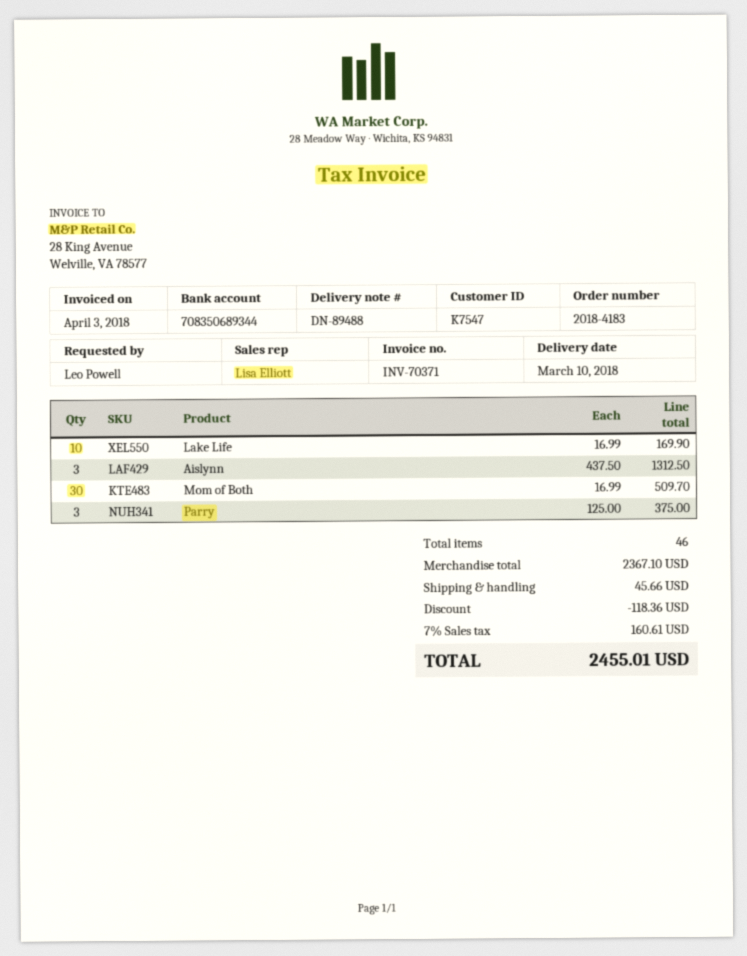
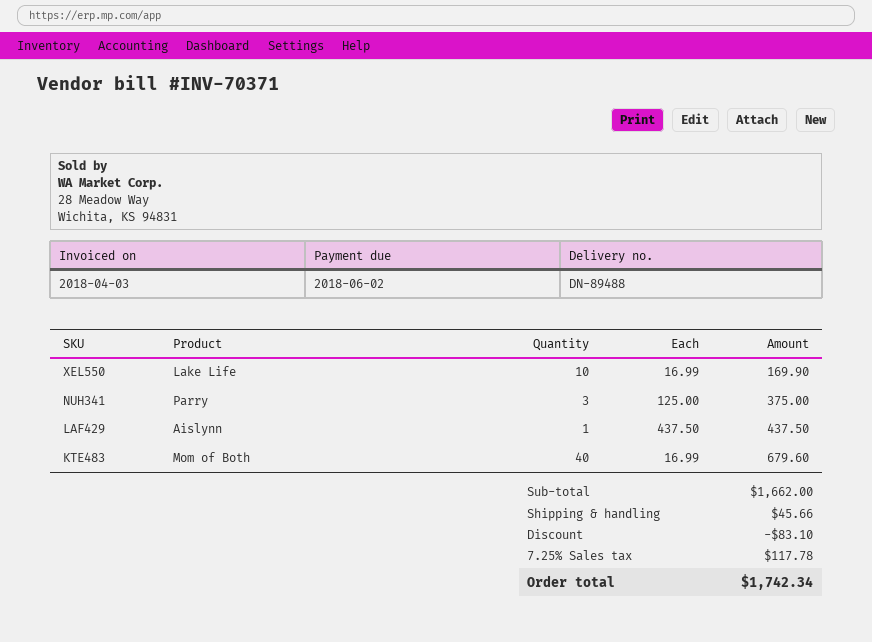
Aislynn: 3 x 437.50 = 1312.50 -> 1 x 437.50 = 437.50
Mom of Both: 30 x 16.99 = 509.70 -> 40 x 16.99 = 679.60
subtotal: 2367.10 -> 1662.00
discount: 118.36 -> 83.10
tax: 7% = 160.61 -> 7.25% = 117.78
total: 2455.01 -> 1742.34

